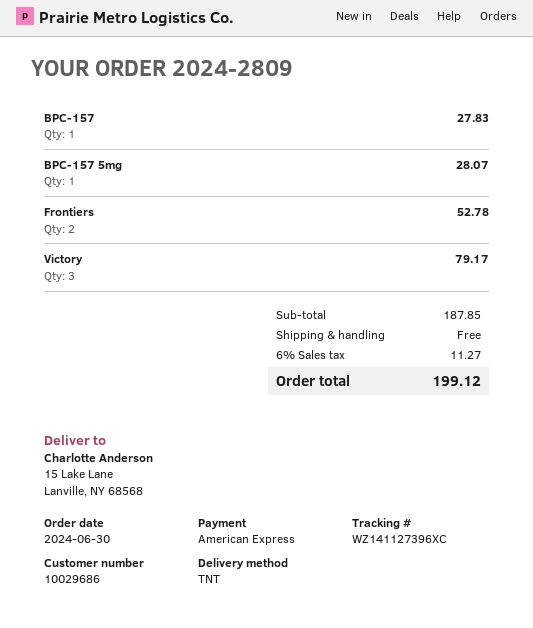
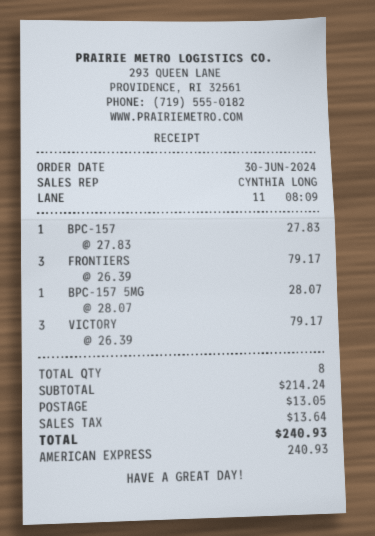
Frontiers: 2 for 52.78 -> 3 for 79.17
subtotal: 187.85 -> 214.24
shipping: 0.00 -> 13.05
tax: 11.27 -> 13.64
total: 199.12 -> 240.93

